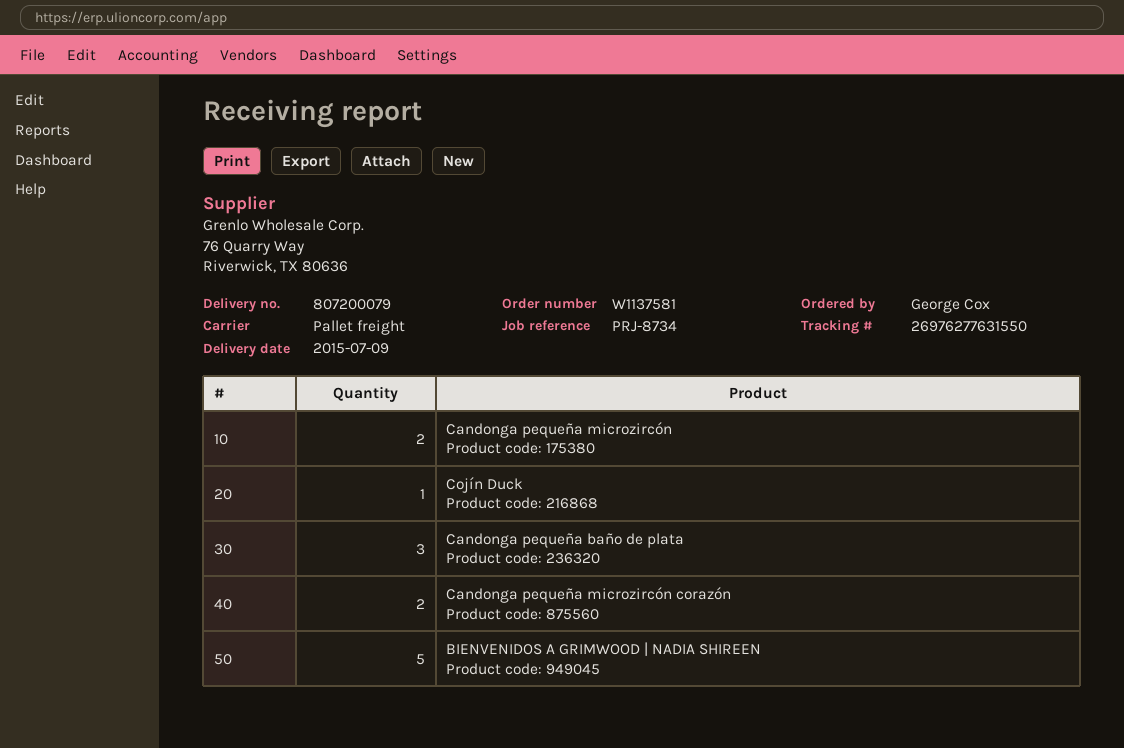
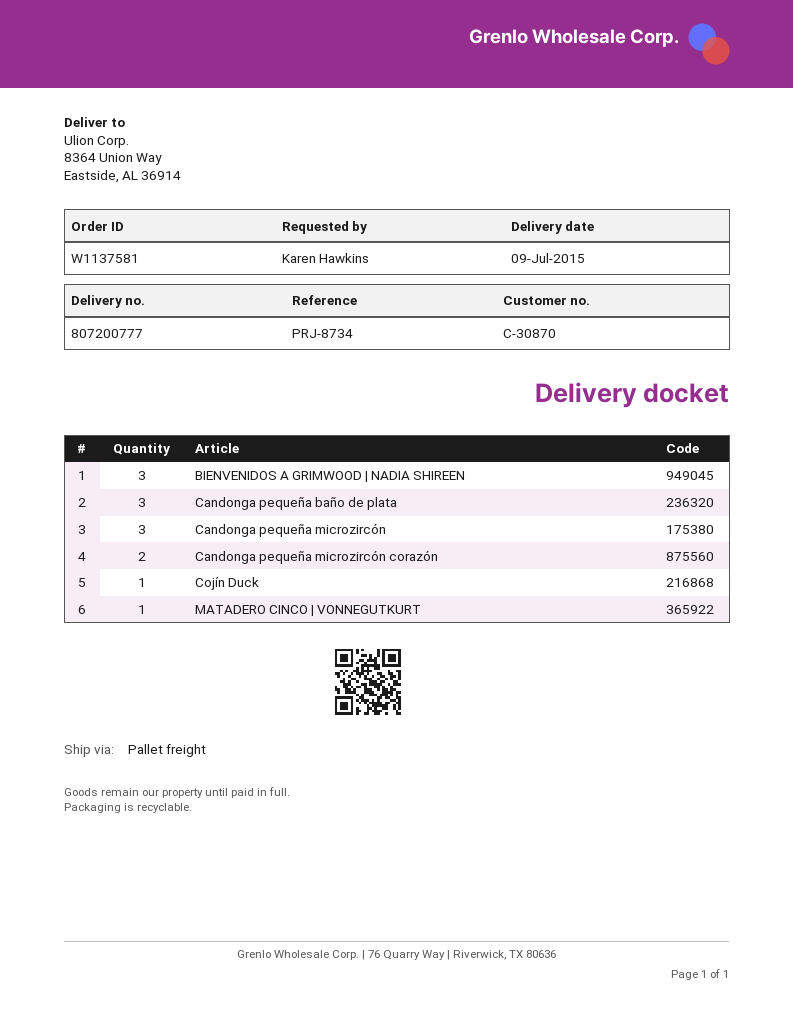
delivery note number: 807200079 -> 807200777
ordered by: George Cox -> Karen Hawkins
Candonga pequeña microzircón: 2 -> 3
BIENVENIDOS A GRIMWOOD | NADIA SHIREEN: 5 -> 3
MATADERO CINCO | VONNEGUTKURT: none -> 1

